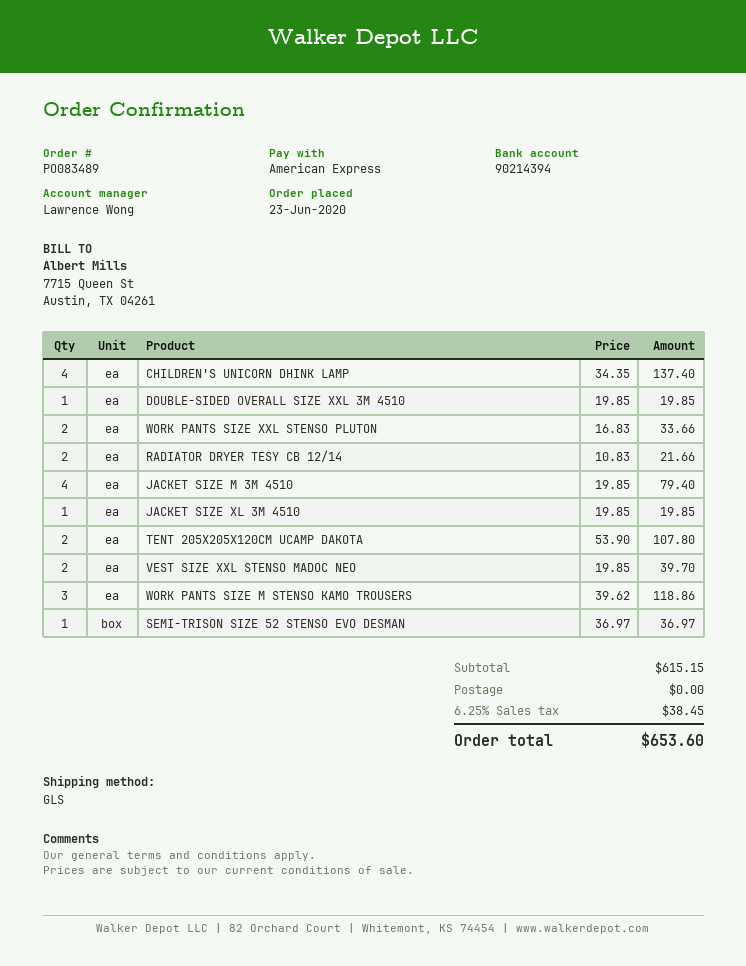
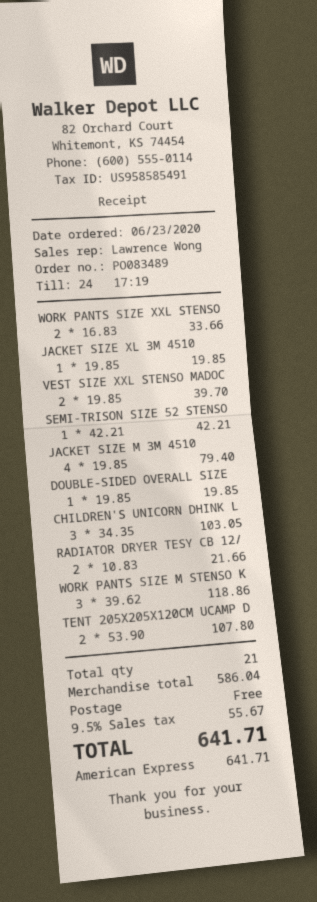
CHILDREN'S UNICORN DHINK LAMP: 4 x 34.35 = 137.40 -> 3 x 34.35 = 103.05
SEMI-TRISON SIZE 52 STENSO EVO DESMAN: 1 x 36.97 = 36.97 -> 1 x 42.21 = 42.21
subtotal: 615.15 -> 586.04
tax: 6.25% = 38.45 -> 9.5% = 55.67
total: 653.60 -> 641.71

